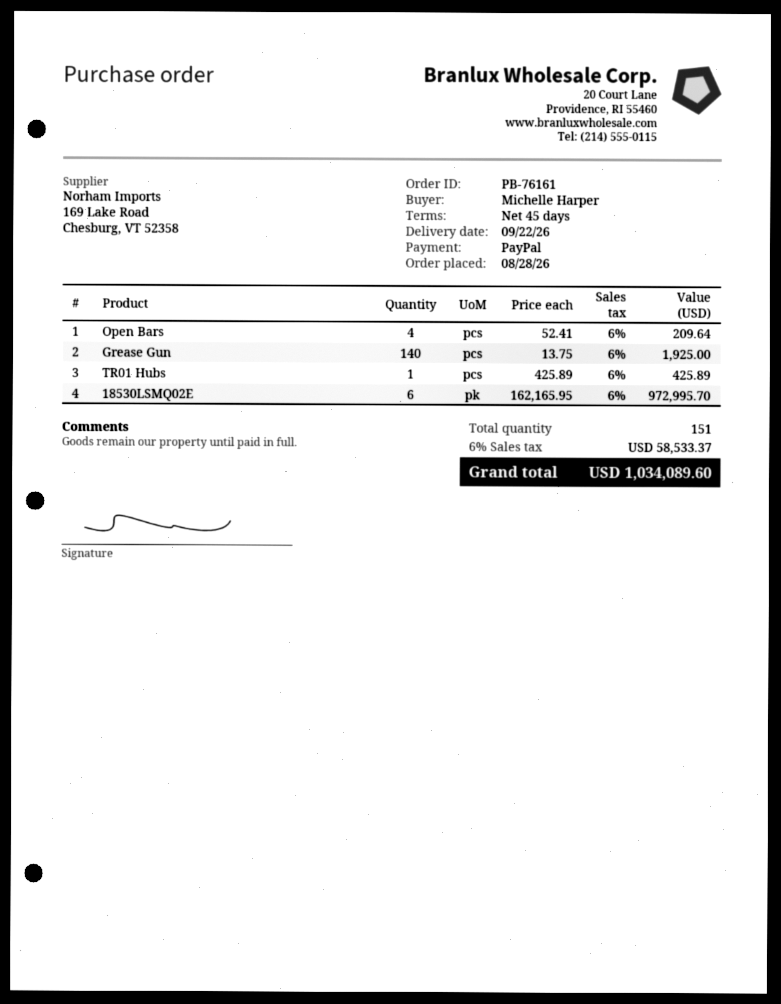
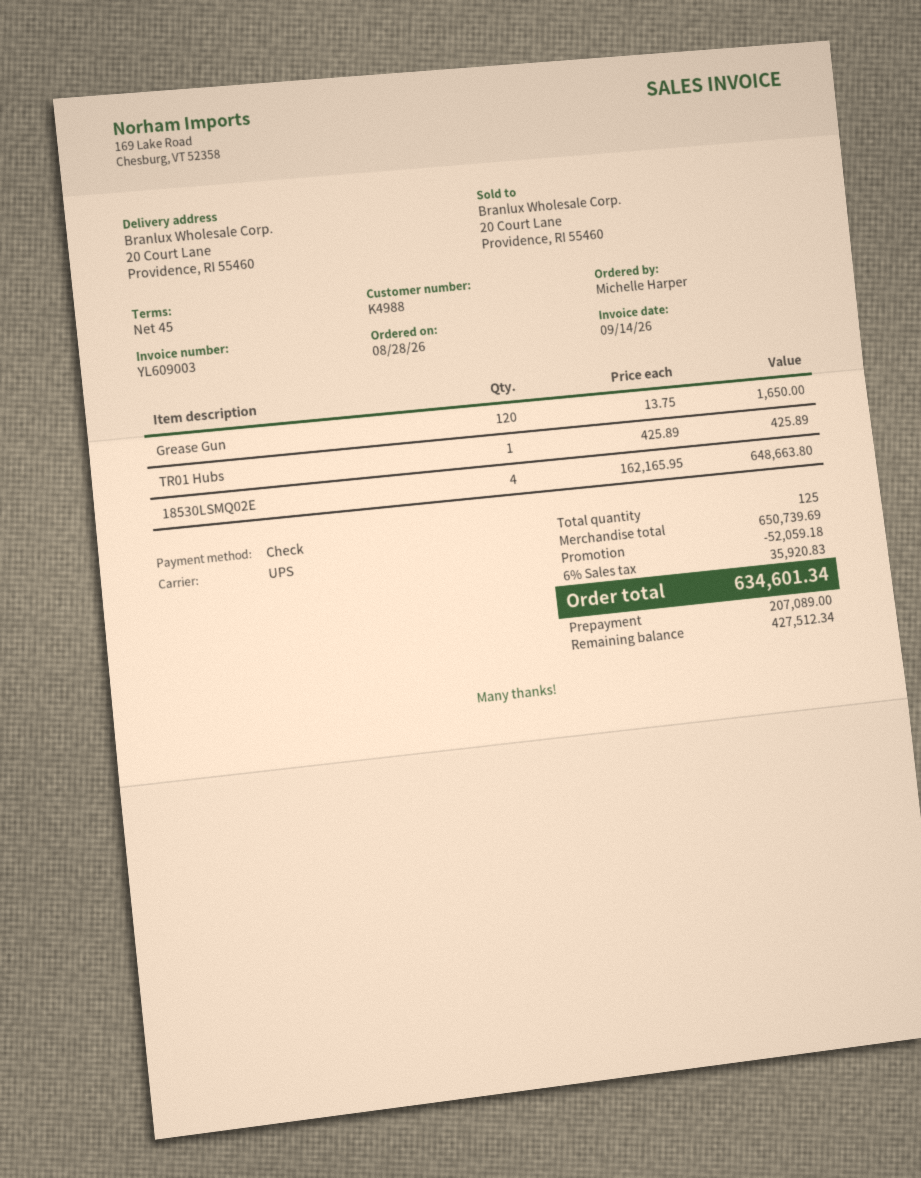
payment method: PayPal -> cheque
Open Bars: 4 x 52.41 = 209.64 -> none
Grease Gun: 140 x 13.75 = 1925.00 -> 120 x 13.75 = 1650.00
18530LSMQ02E: 6 x 162165.95 = 972995.70 -> 4 x 162165.95 = 648663.80
total quantity: 151 -> 125
discount: none -> 52059.18
tax: 6% = 58533.37 -> 6% = 35920.83
total: 1034089.60 -> 634601.34

